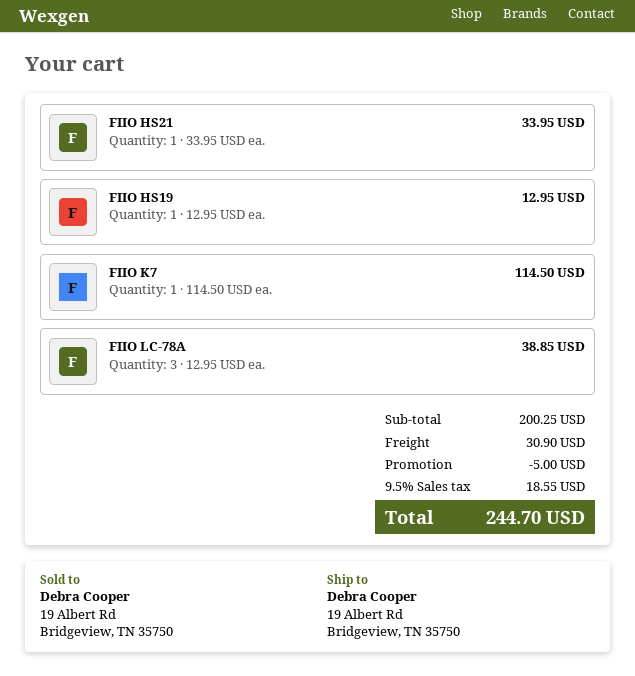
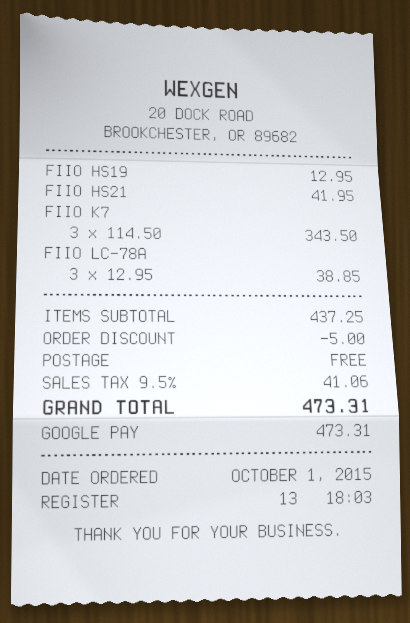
FIIO HS21: 1 x 33.95 = 33.95 -> 1 x 41.95 = 41.95
FIIO K7: 1 x 114.50 = 114.50 -> 3 x 114.50 = 343.50
subtotal: 200.25 -> 437.25
shipping: 30.90 -> 0.00
tax: 9.5% = 18.55 -> 9.5% = 41.06
total: 244.70 -> 473.31

